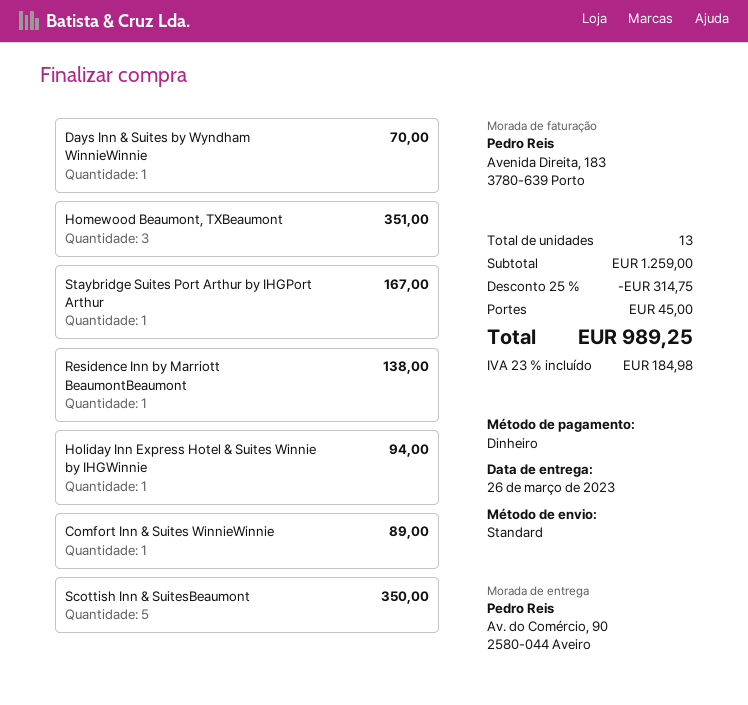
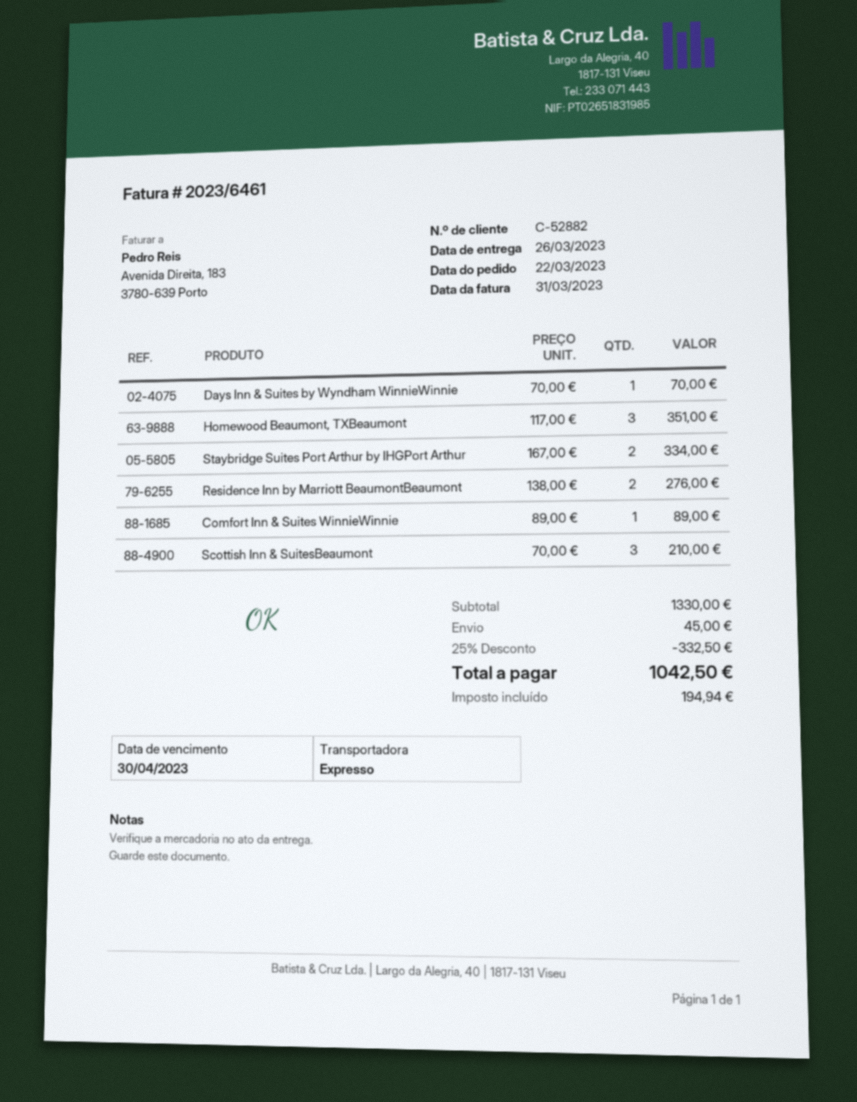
shipping method: standard -> express
Staybridge Suites Port Arthur by IHGPort Arthur: 1 for 167.00 -> 2 for 334.00
Residence Inn by Marriott BeaumontBeaumont: 1 for 138.00 -> 2 for 276.00
Holiday Inn Express Hotel & Suites Winnie by IHGWinnie: 1 for 94.00 -> none
Scottish Inn & SuitesBeaumont: 5 for 350.00 -> 3 for 210.00
subtotal: 1259.00 -> 1330.00
discount: 25% = 314.75 -> 25% = 332.50
tax: 184.98 -> 194.94
total: 989.25 -> 1042.50

